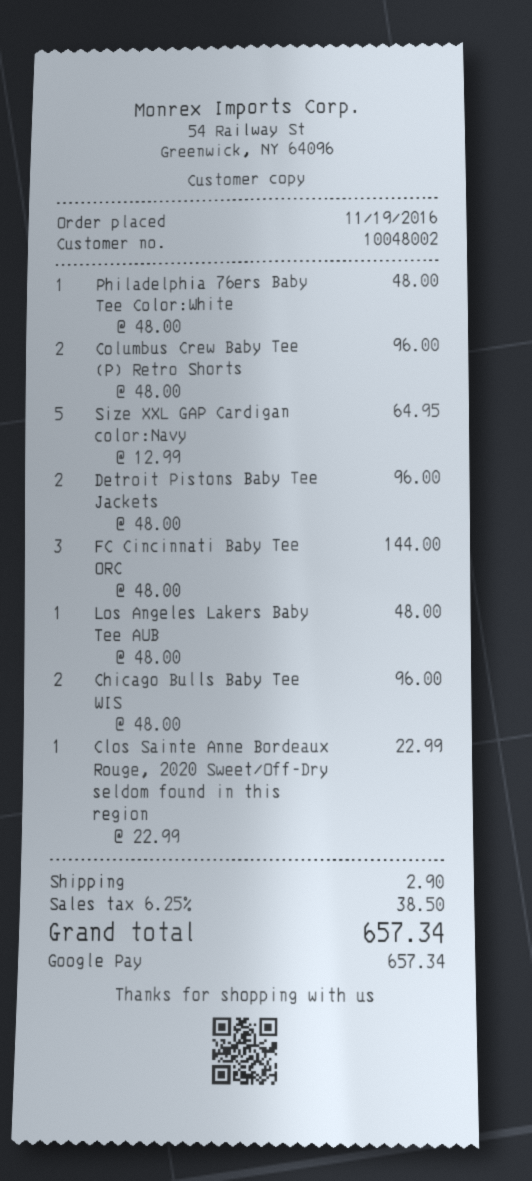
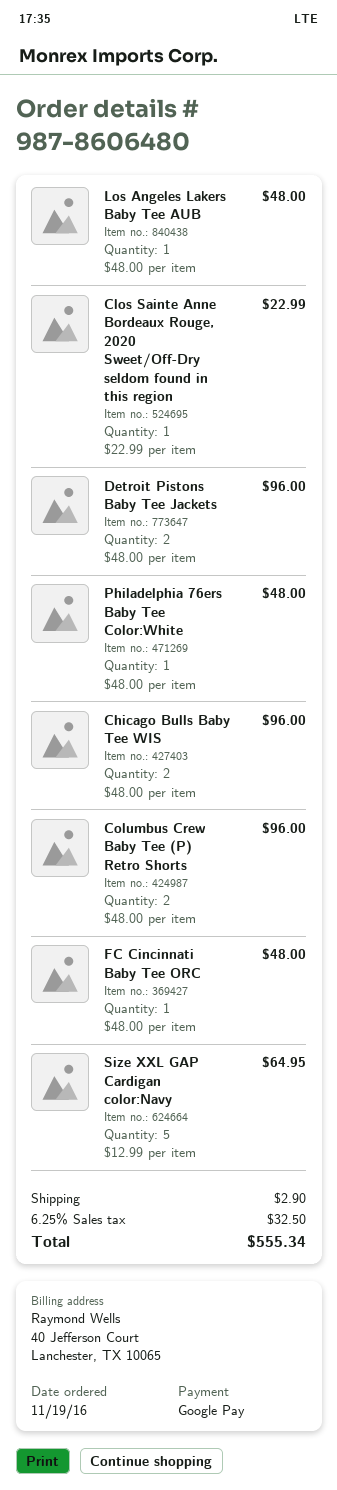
FC Cincinnati Baby Tee ORC: 3 x 48.00 = 144.00 -> 1 x 48.00 = 48.00
tax: 6.25% = 38.50 -> 6.25% = 32.50
total: 657.34 -> 555.34

